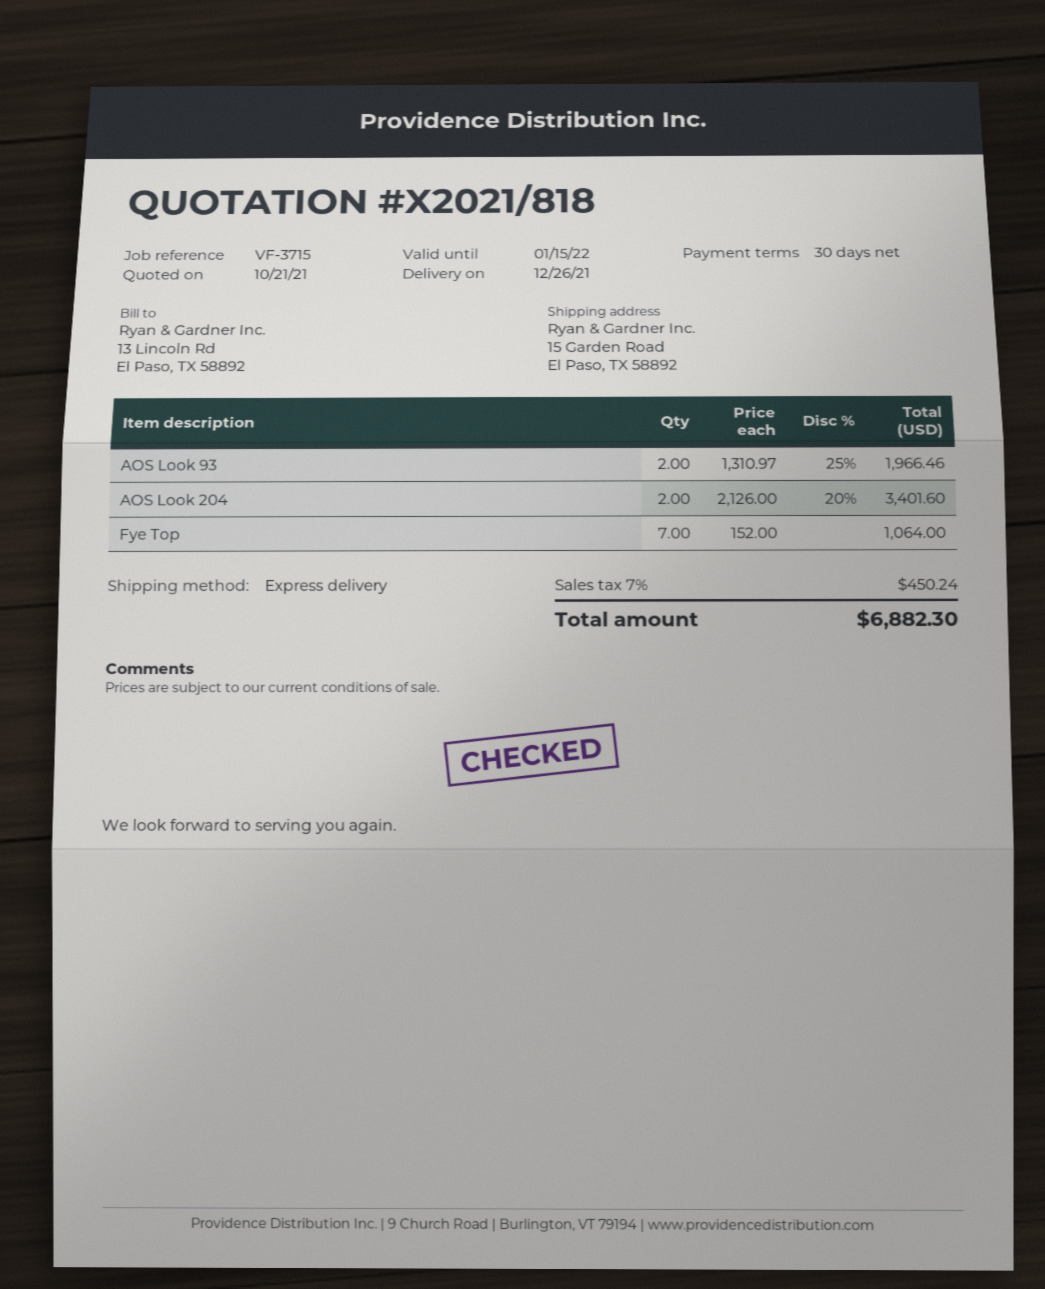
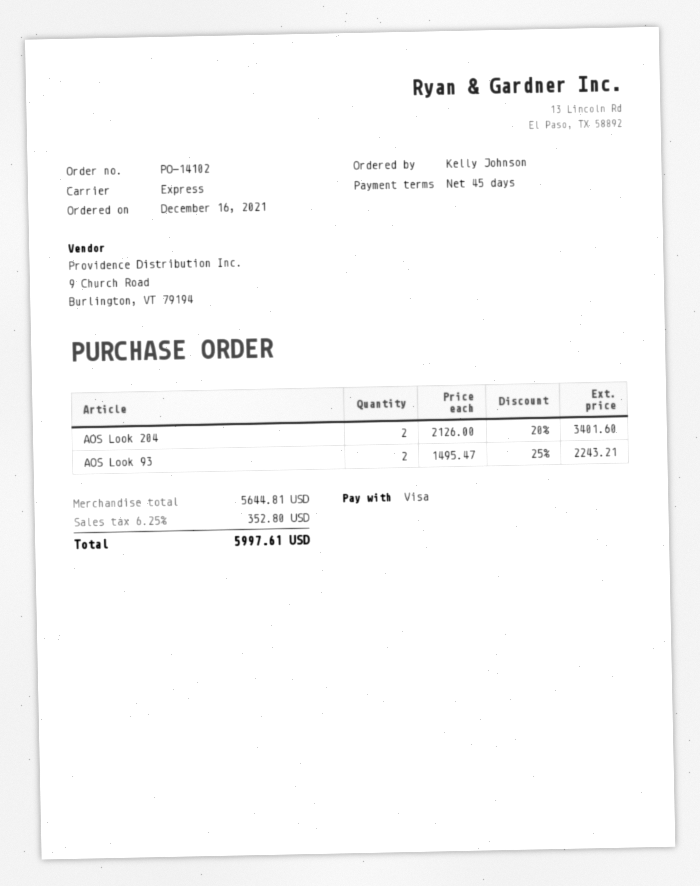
payment terms: 30 days -> 45 days
AOS Look 93: 2 x 1310.97 - 25% = 1966.46 -> 2 x 1495.47 - 25% = 2243.21
Fye Top: 7 x 152.00 = 1064.00 -> none
tax: 7% = 450.24 -> 6.25% = 352.80
total: 6882.30 -> 5997.61

